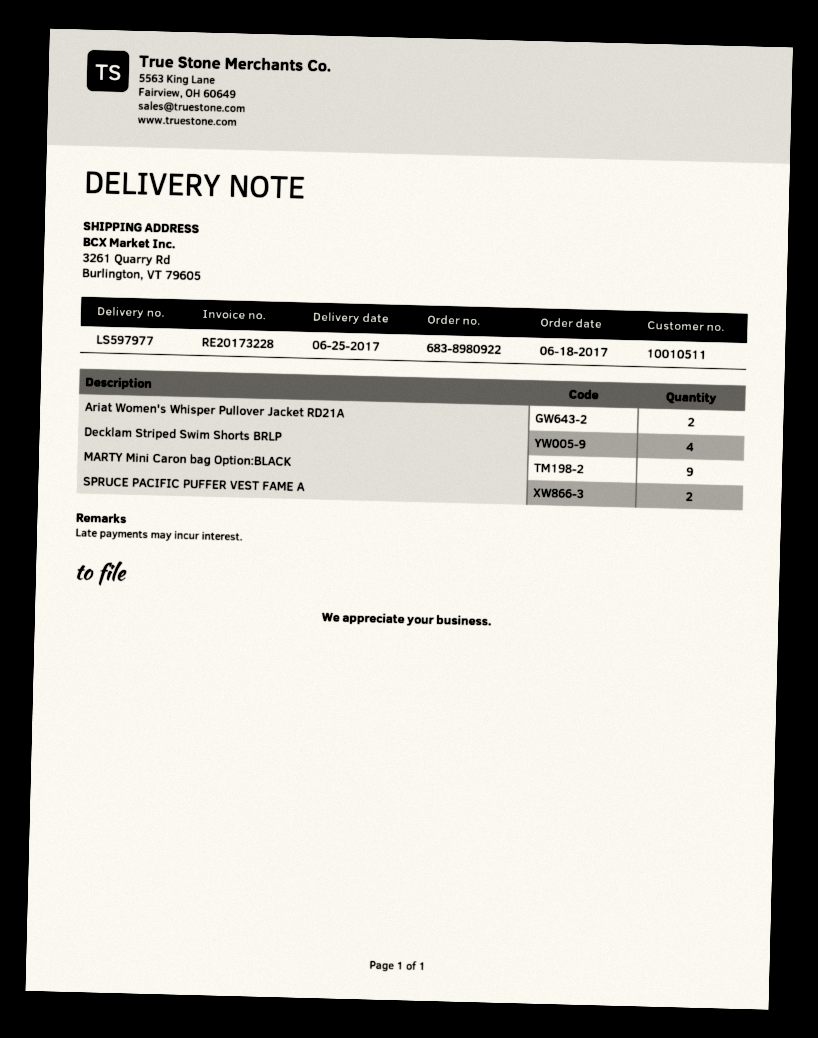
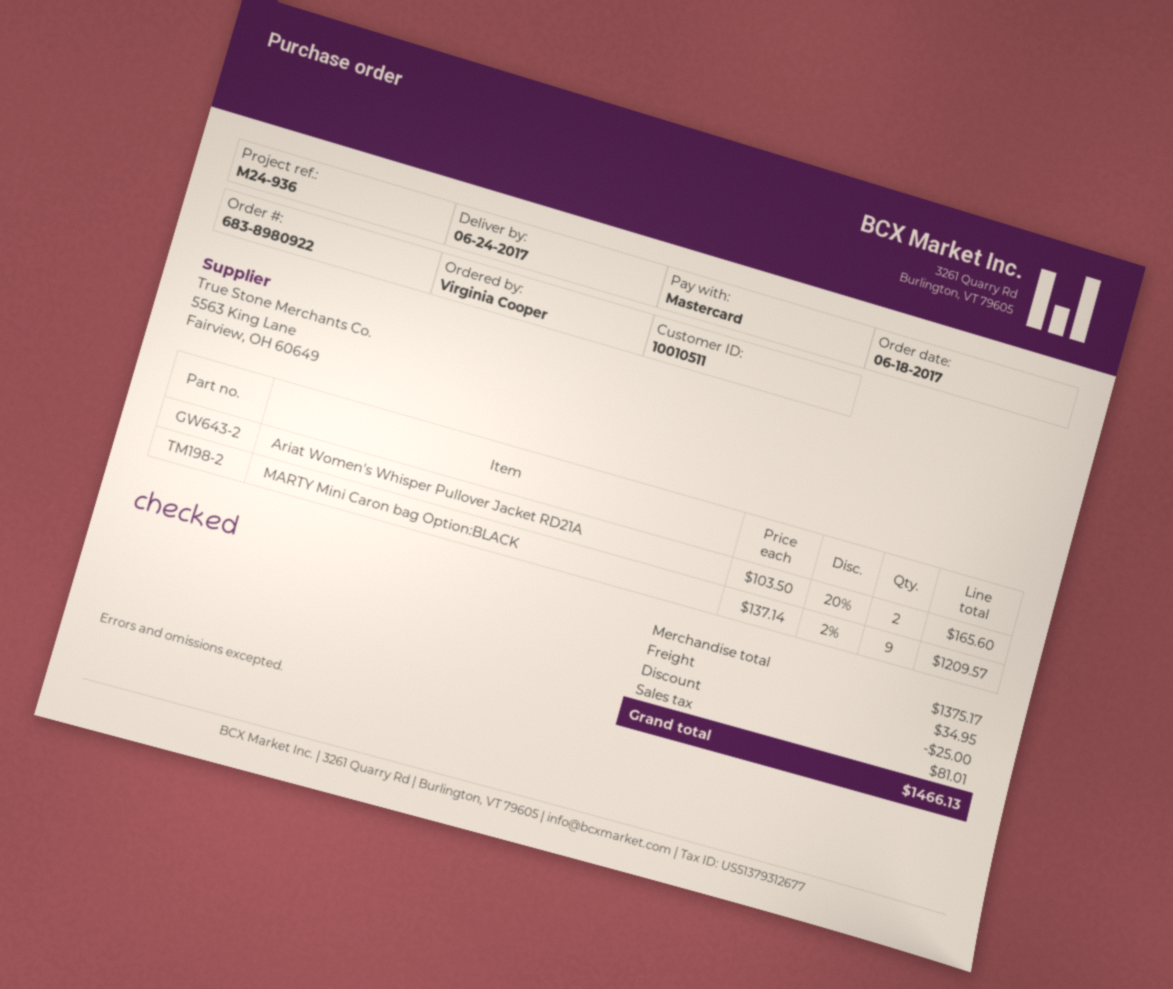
delivery date: 2017-06-25 -> 2017-06-24
Decklam Striped Swim Shorts BRLP: 4 -> none
SPRUCE PACIFIC PUFFER VEST FAME A: 2 -> none

